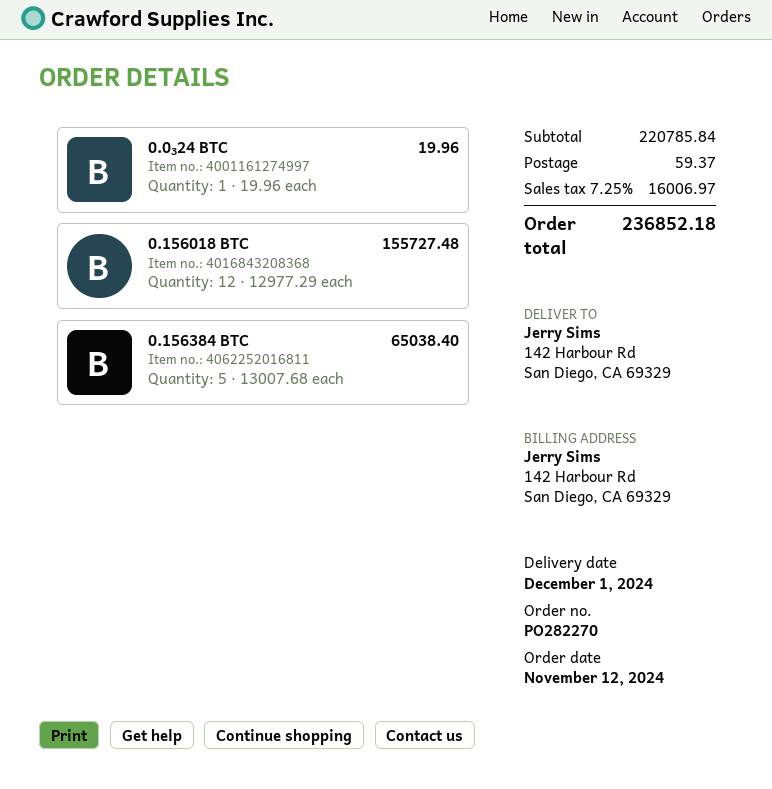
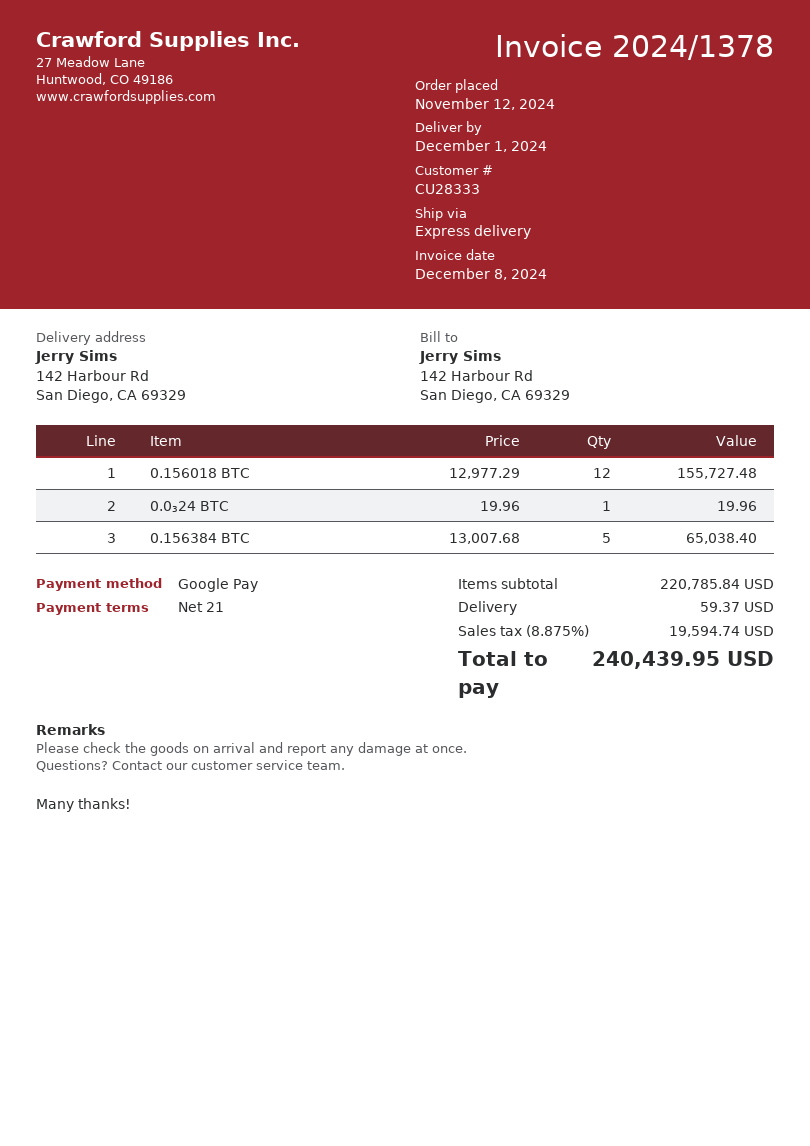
tax: 7.25% = 16006.97 -> 8.875% = 19594.74
total: 236852.18 -> 240439.95

